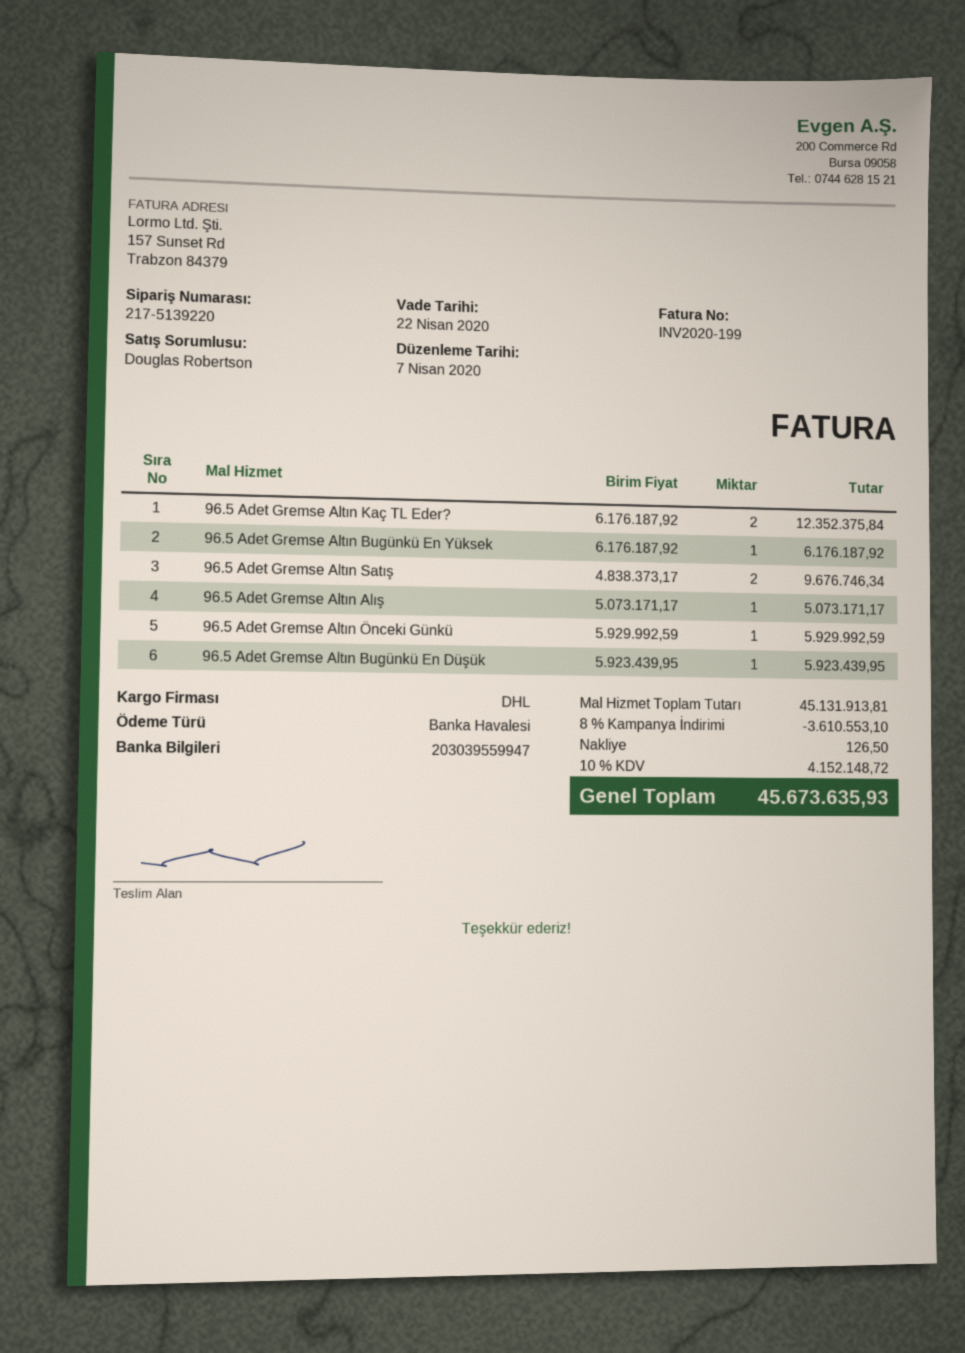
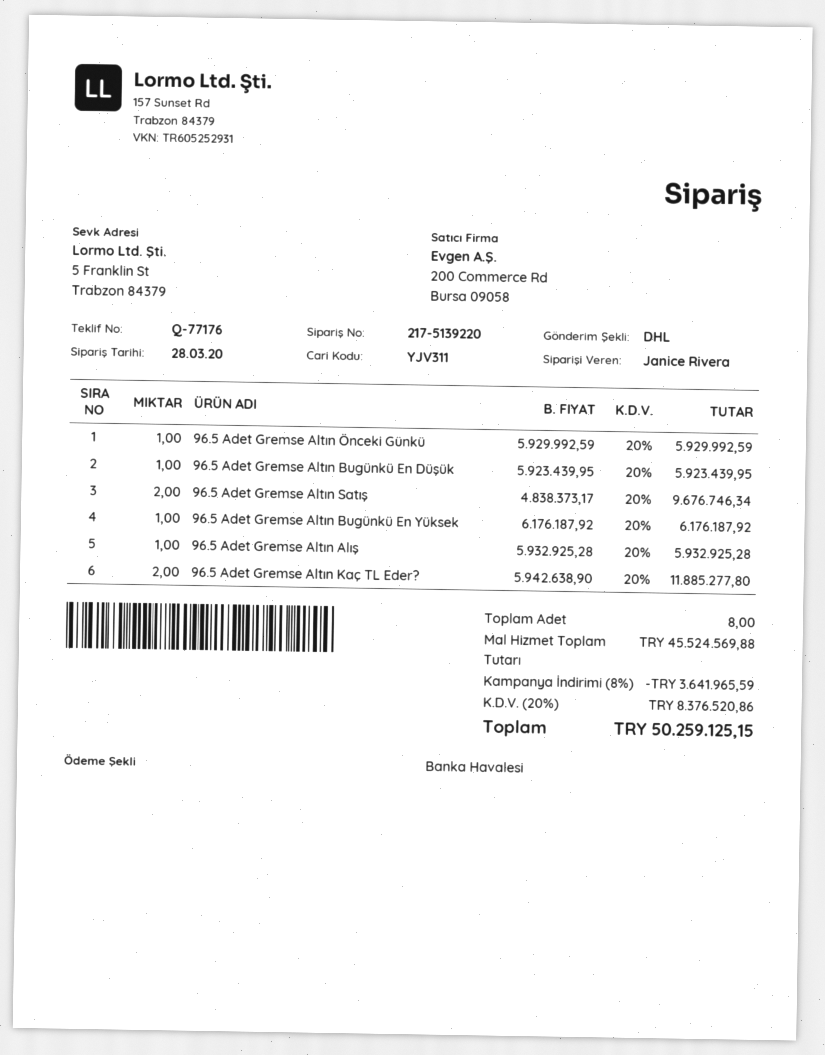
96.5 Adet Gremse Altın Kaç TL Eder?: 2 x 6176187.92 = 12352375.84 -> 2 x 5942638.90 = 11885277.80
96.5 Adet Gremse Altın Alış: 1 x 5073171.17 = 5073171.17 -> 1 x 5932925.28 = 5932925.28
subtotal: 45131913.81 -> 45524569.88
discount: 8% = 3610553.10 -> 8% = 3641965.59
shipping: 126.50 -> none
tax: 10% = 4152148.72 -> 20% = 8376520.86
total: 45673635.93 -> 50259125.15

